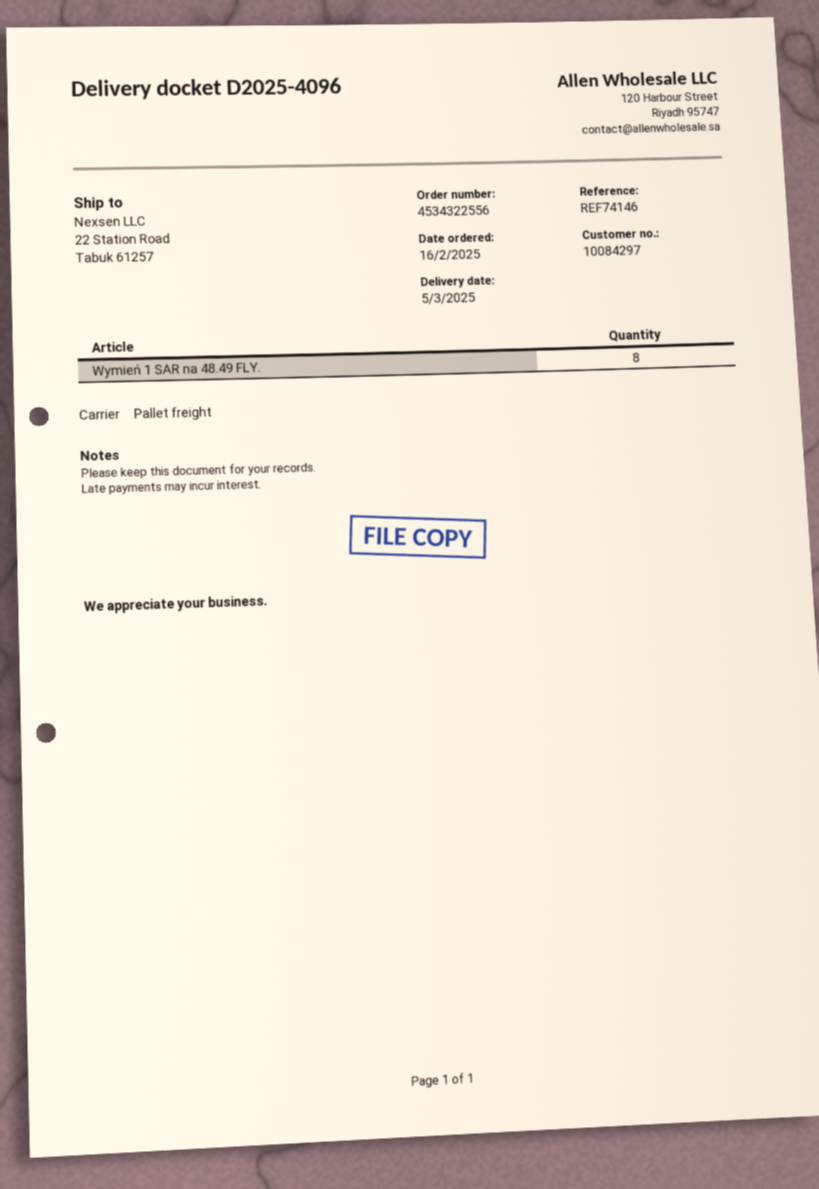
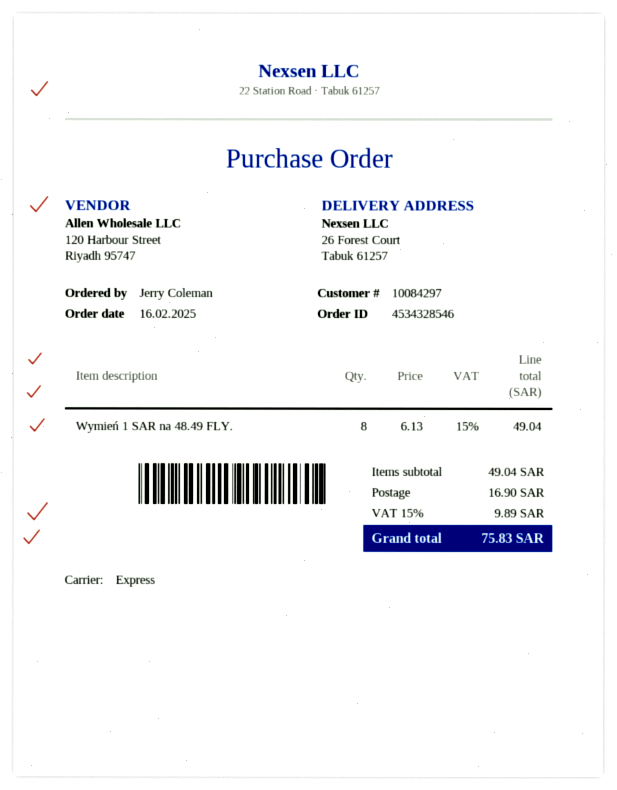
order number: 4534322556 -> 4534328546
shipping method: pallet freight -> express
ship to: 22 Station Road, Tabuk 61257 -> 26 Forest Court, Tabuk 61257

